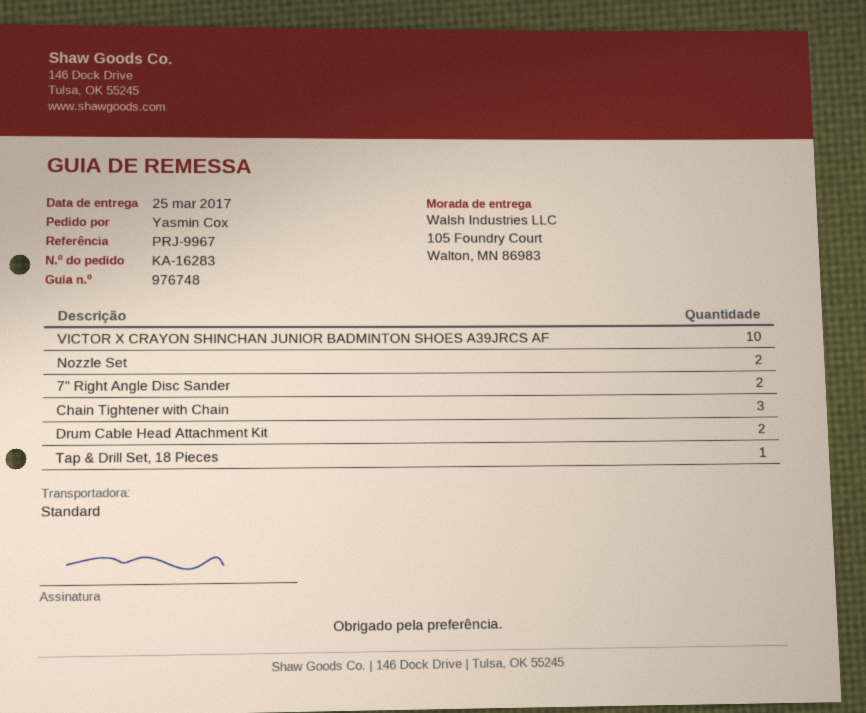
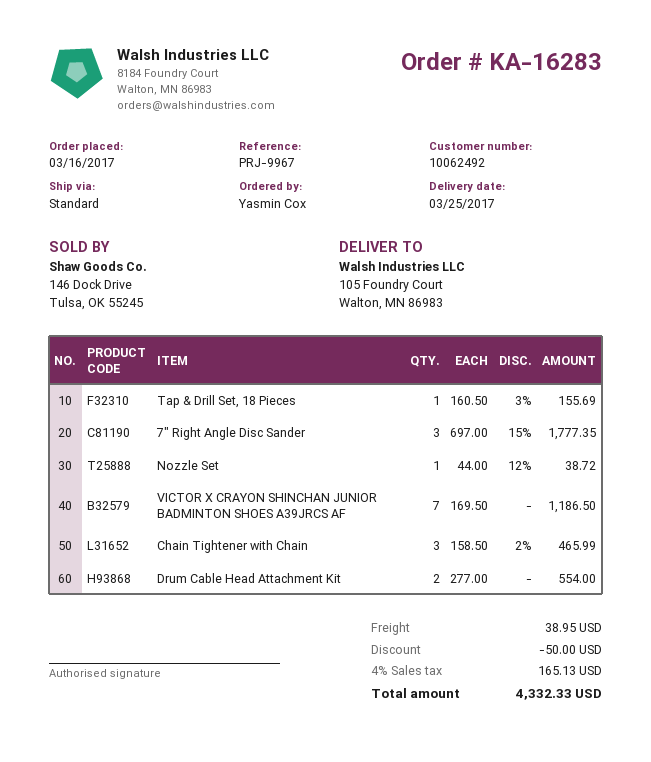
VICTOR X CRAYON SHINCHAN JUNIOR BADMINTON SHOES A39JRCS AF: 10 -> 7
Nozzle Set: 2 -> 1
7" Right Angle Disc Sander: 2 -> 3

